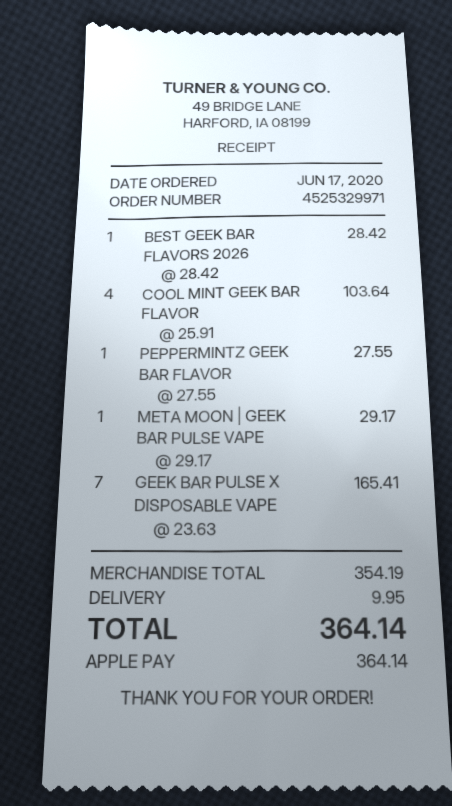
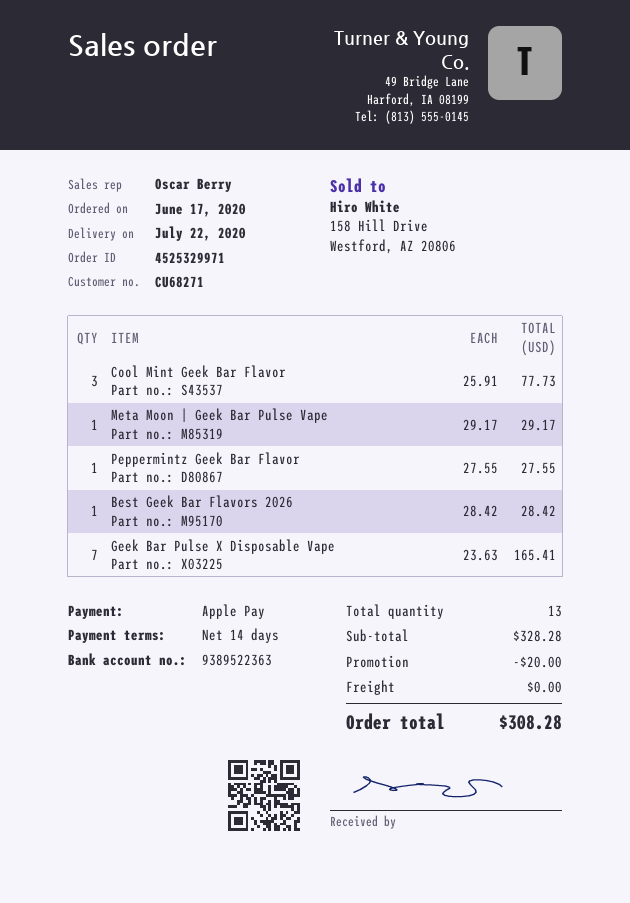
COOL MINT GEEK BAR FLAVOR: 4 x 25.91 = 103.64 -> 3 x 25.91 = 77.73
subtotal: 354.19 -> 328.28
discount: none -> 20.00
shipping: 9.95 -> 0.00
total: 364.14 -> 308.28

